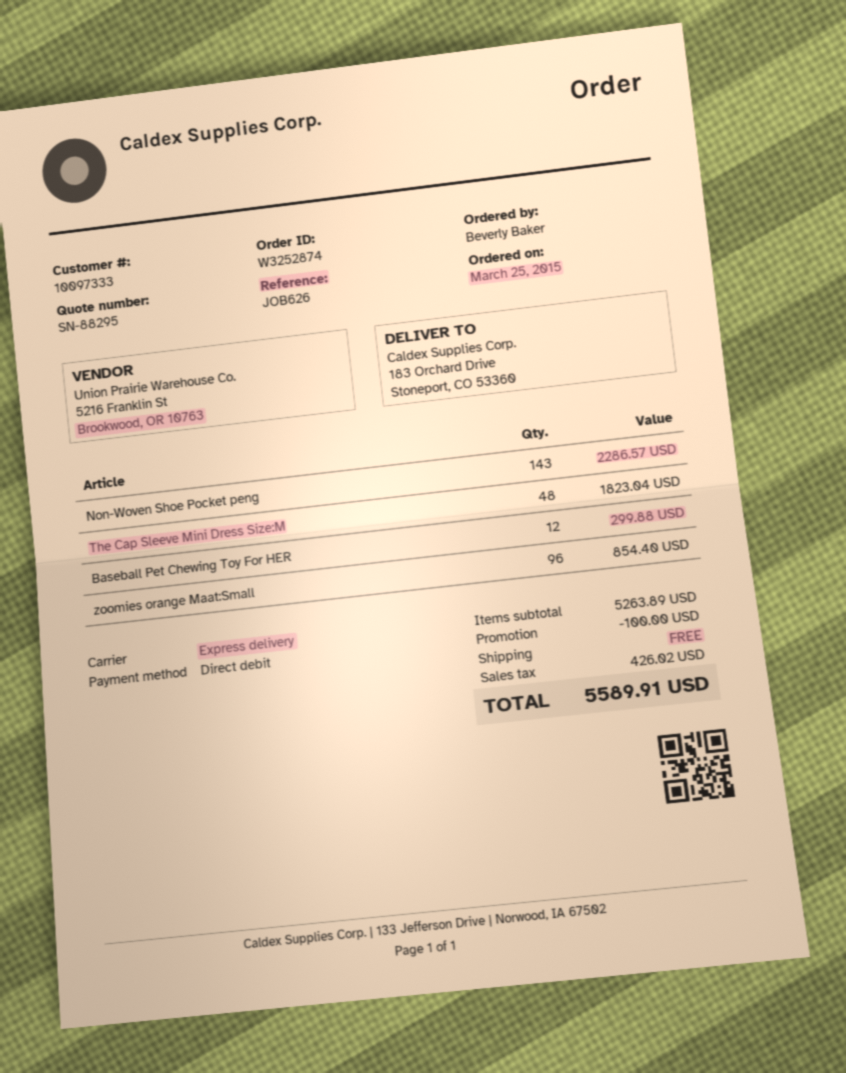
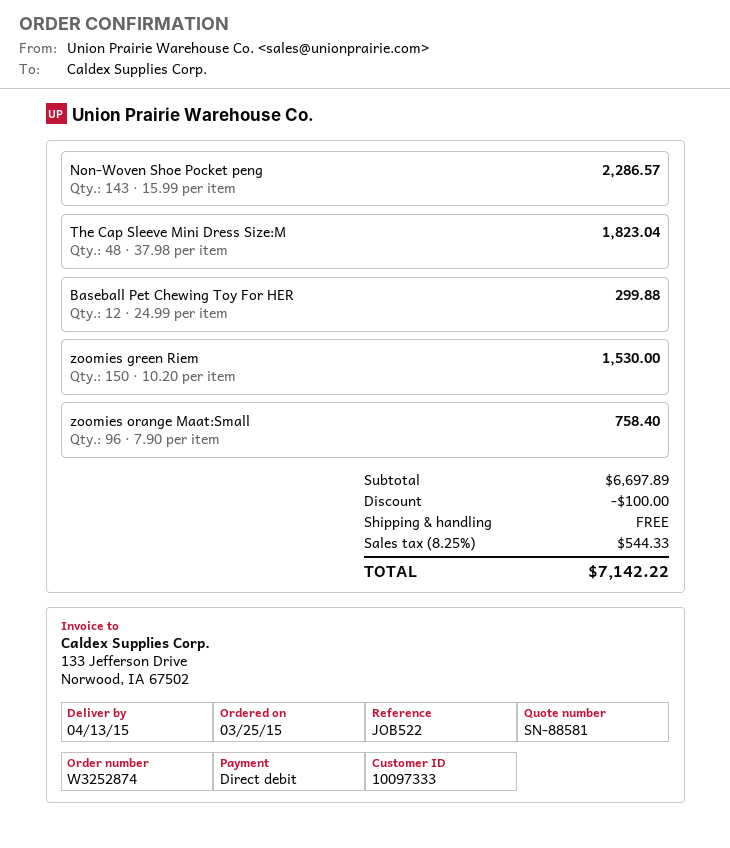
quote number: SN-88295 -> SN-88581
reference: JOB626 -> JOB522
zoomies orange Maat:Small: 96 for 854.40 -> 96 for 758.40
zoomies green Riem: none -> 150 for 1530.00
subtotal: 5263.89 -> 6697.89
tax: 426.02 -> 544.33
total: 5589.91 -> 7142.22

